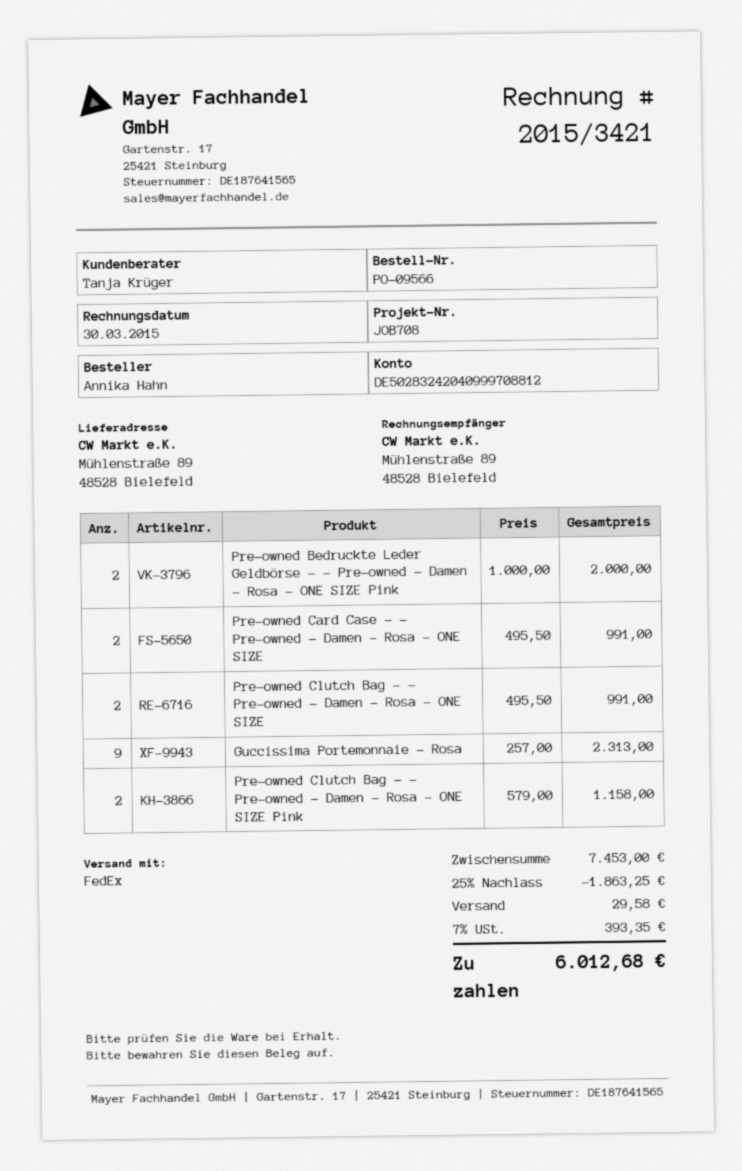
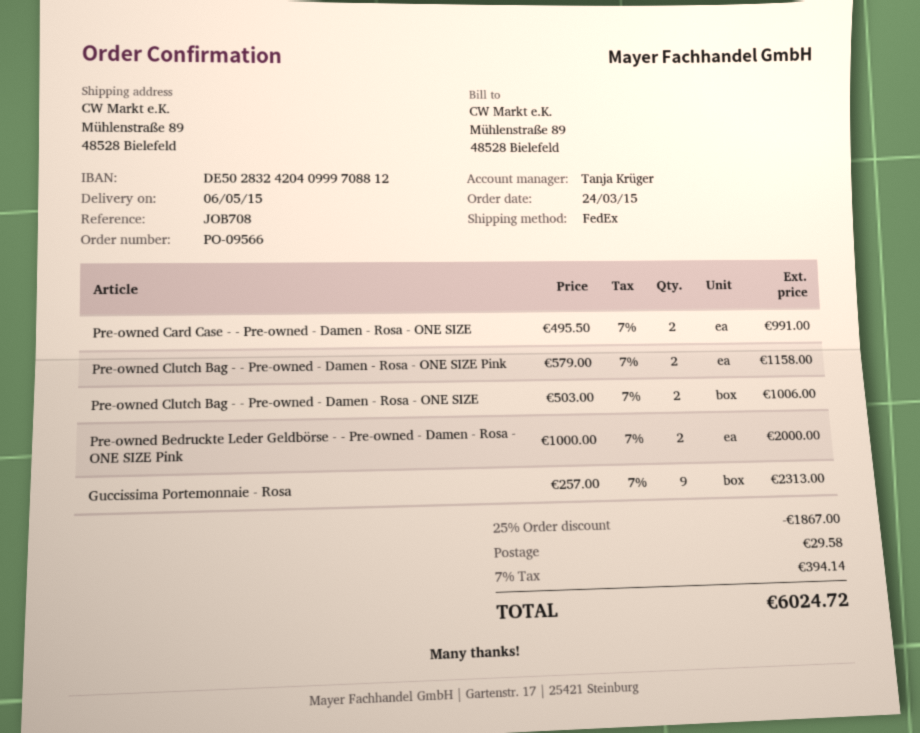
Pre-owned Clutch Bag - - Pre-owned - Damen - Rosa - ONE SIZE: 2 x 495.50 = 991.00 -> 2 x 503.00 = 1006.00
discount: 25% = 1863.25 -> 25% = 1867.00
tax: 7% = 393.35 -> 7% = 394.14
total: 6012.68 -> 6024.72

